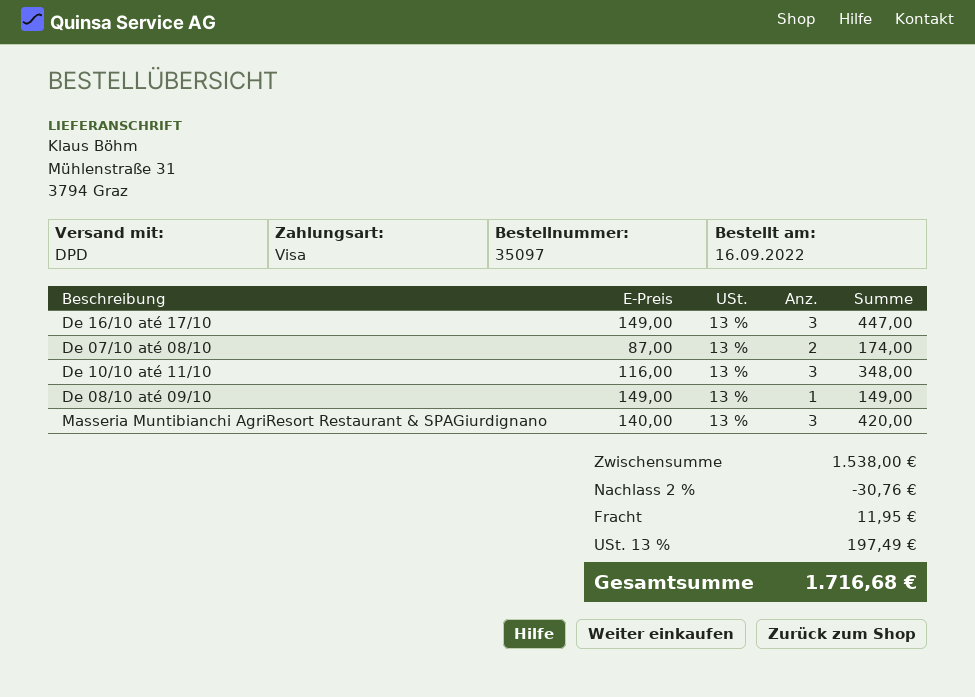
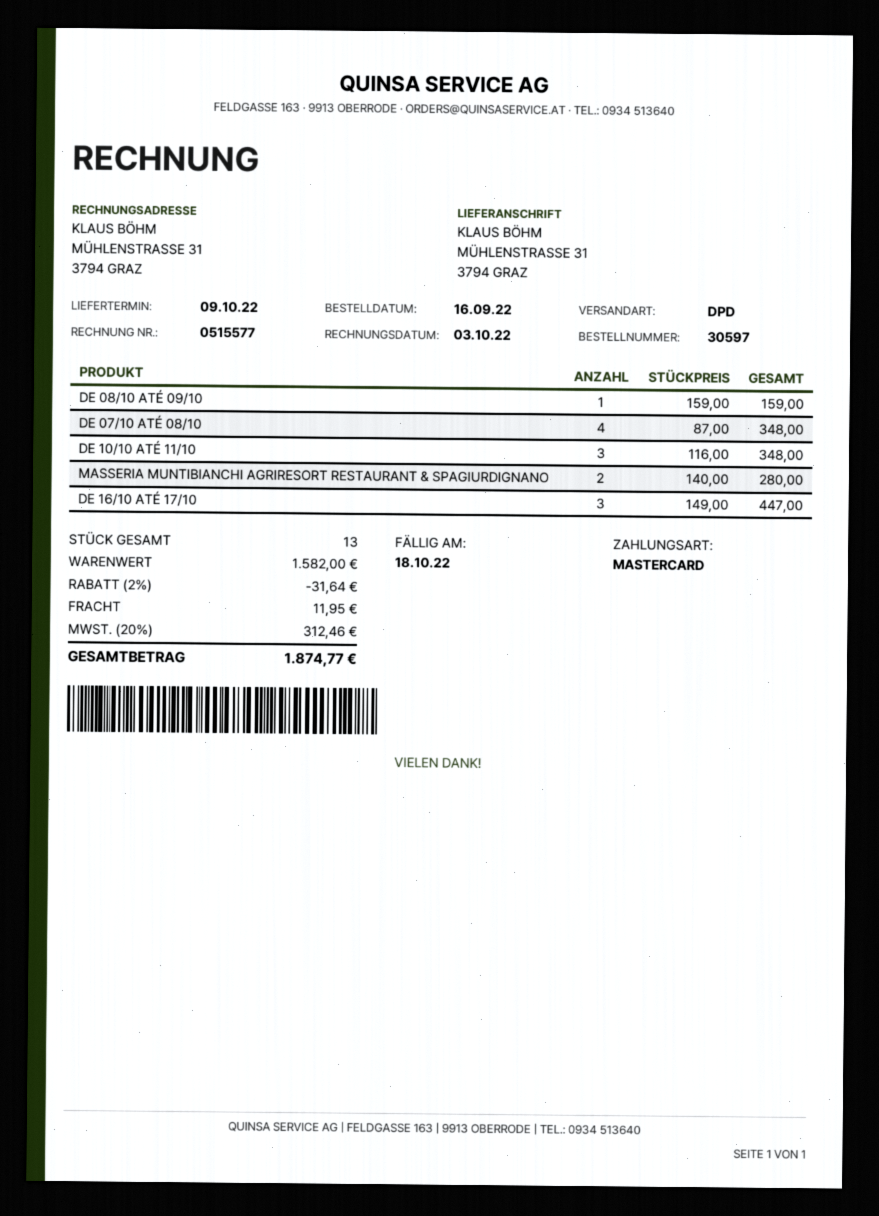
order number: 35097 -> 30597
payment method: Visa -> Mastercard
De 07/10 até 08/10: 2 x 87.00 = 174.00 -> 4 x 87.00 = 348.00
De 08/10 até 09/10: 1 x 149.00 = 149.00 -> 1 x 159.00 = 159.00
Masseria Muntibianchi AgriResort Restaurant & SPAGiurdignano: 3 x 140.00 = 420.00 -> 2 x 140.00 = 280.00
subtotal: 1538.00 -> 1582.00
discount: 2% = 30.76 -> 2% = 31.64
tax: 13% = 197.49 -> 20% = 312.46
total: 1716.68 -> 1874.77

